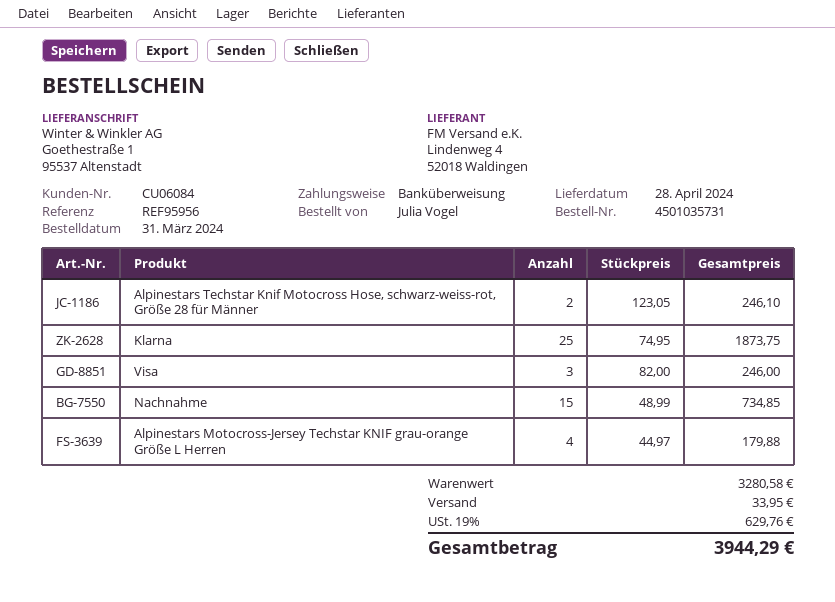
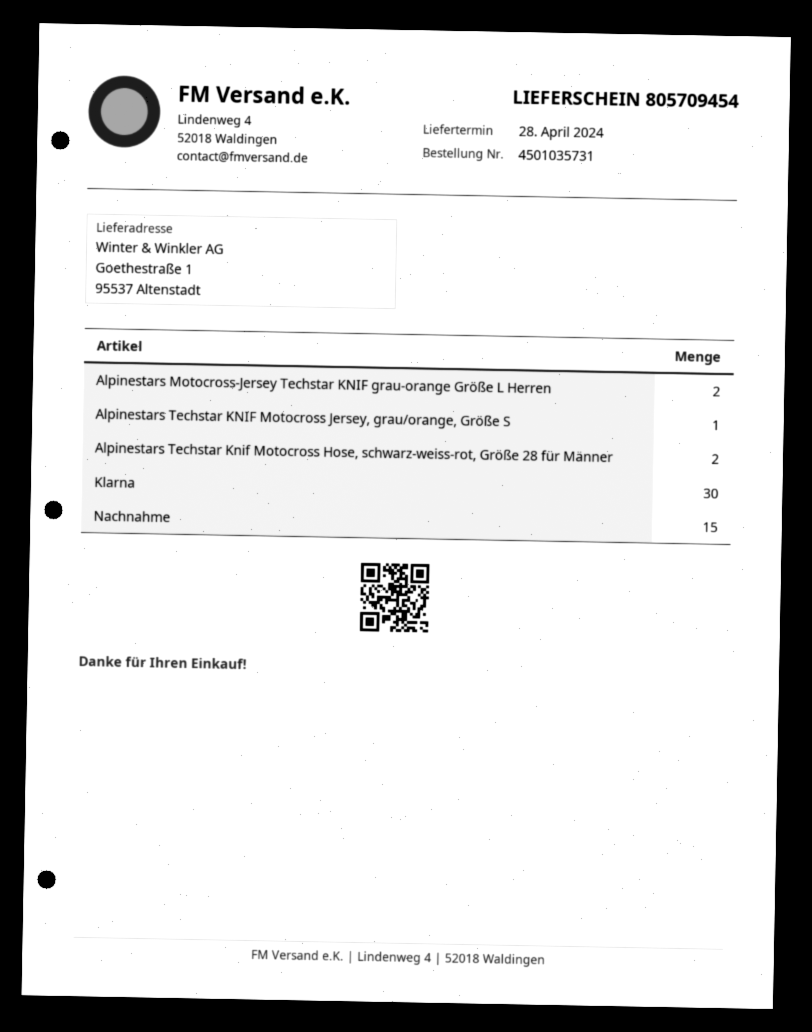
Klarna: 25 -> 30
Visa: 3 -> none
Alpinestars Motocross-Jersey Techstar KNIF grau-orange Größe L Herren: 4 -> 2
Alpinestars Techstar KNIF Motocross Jersey, grau/orange, Größe S: none -> 1

